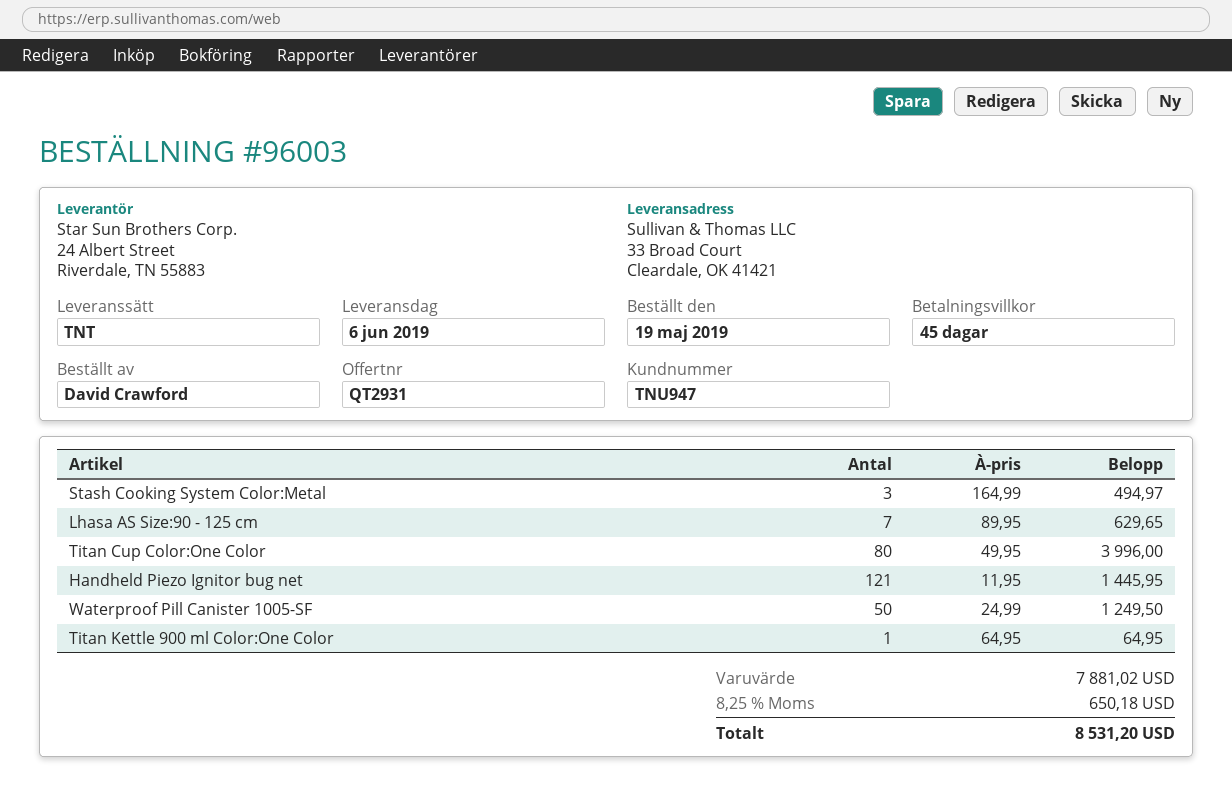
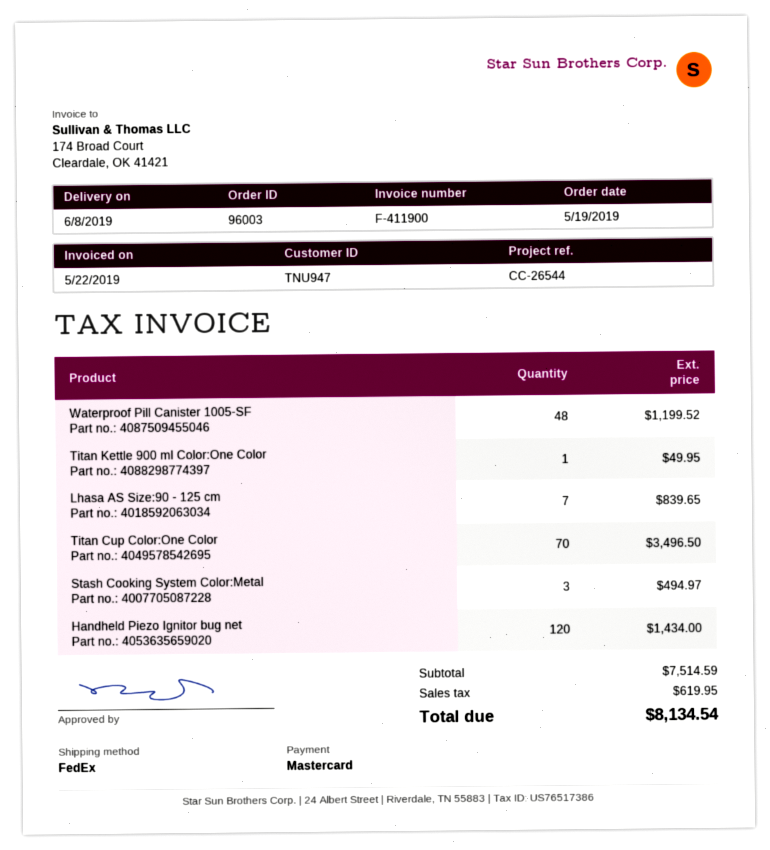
delivery date: 2019-06-06 -> 2019-06-08
shipping method: TNT -> FedEx
Lhasa AS Size:90 - 125 cm: 7 for 629.65 -> 7 for 839.65
Titan Cup Color:One Color: 80 for 3996.00 -> 70 for 3496.50
Handheld Piezo Ignitor bug net: 121 for 1445.95 -> 120 for 1434.00
Waterproof Pill Canister 1005-SF: 50 for 1249.50 -> 48 for 1199.52
Titan Kettle 900 ml Color:One Color: 1 for 64.95 -> 1 for 49.95
subtotal: 7881.02 -> 7514.59
tax: 650.18 -> 619.95
total: 8531.20 -> 8134.54

